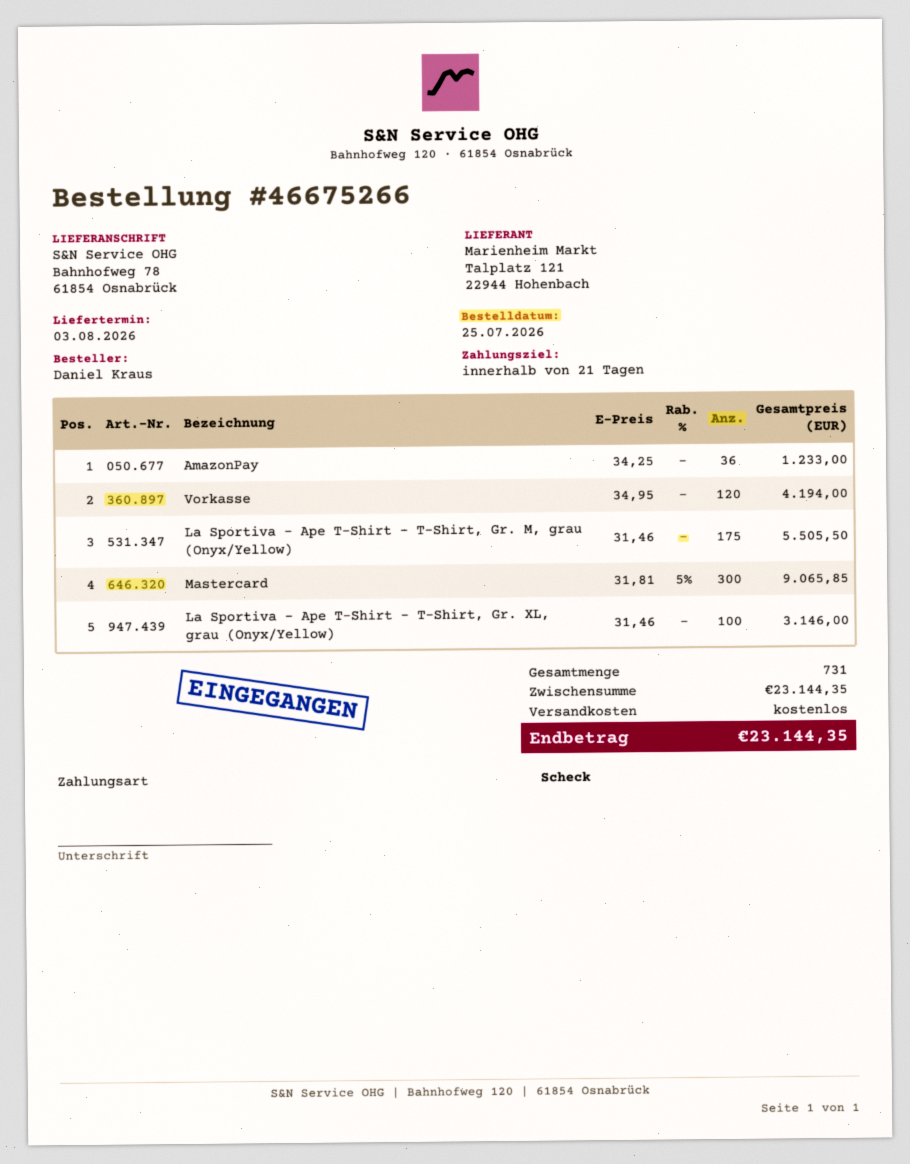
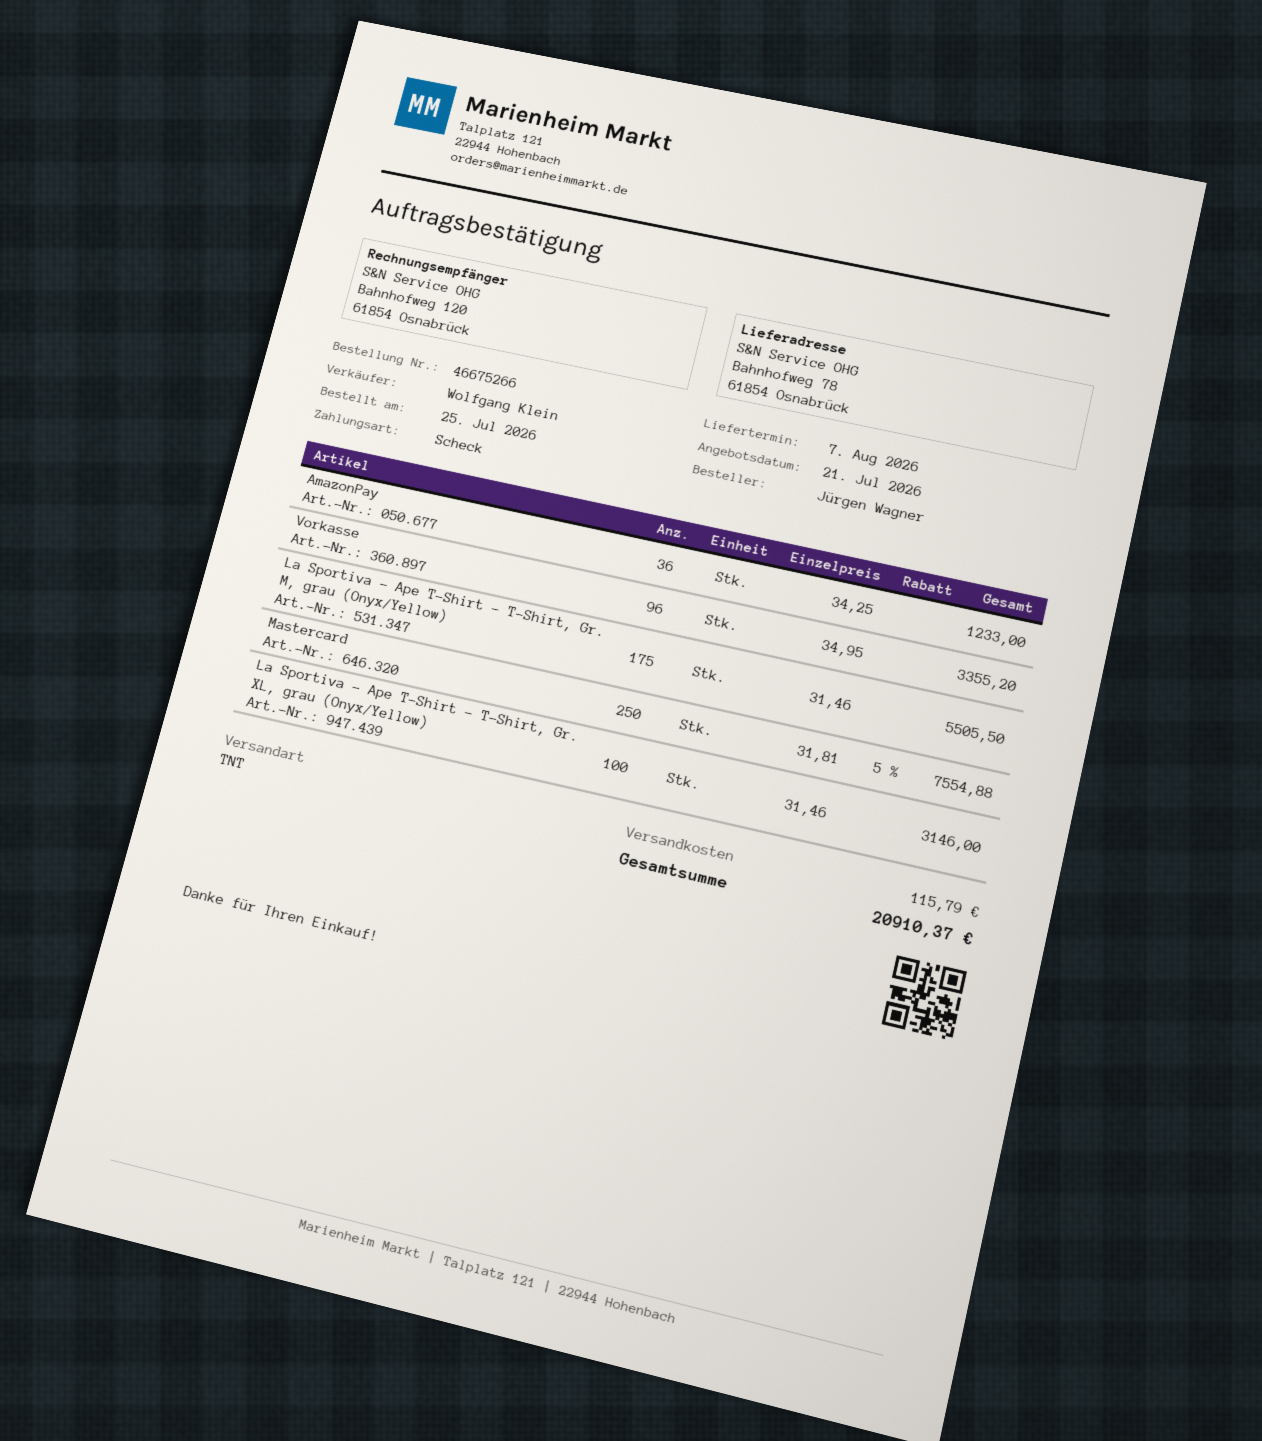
delivery date: 2026-08-03 -> 2026-08-07
ordered by: Daniel Kraus -> Jürgen Wagner
Vorkasse: 120 x 34.95 = 4194.00 -> 96 x 34.95 = 3355.20
Mastercard: 300 x 31.81 - 5% = 9065.85 -> 250 x 31.81 - 5% = 7554.88
shipping: 0.00 -> 115.79
total: 23144.35 -> 20910.37

